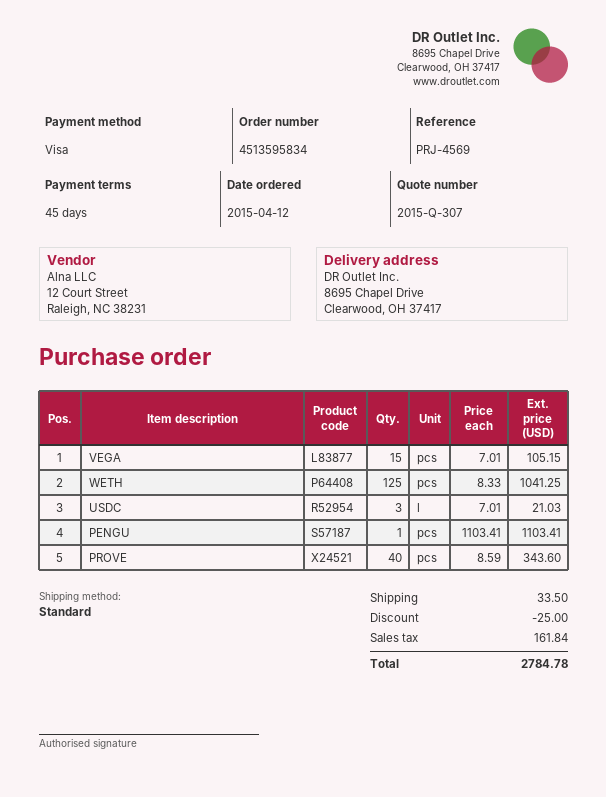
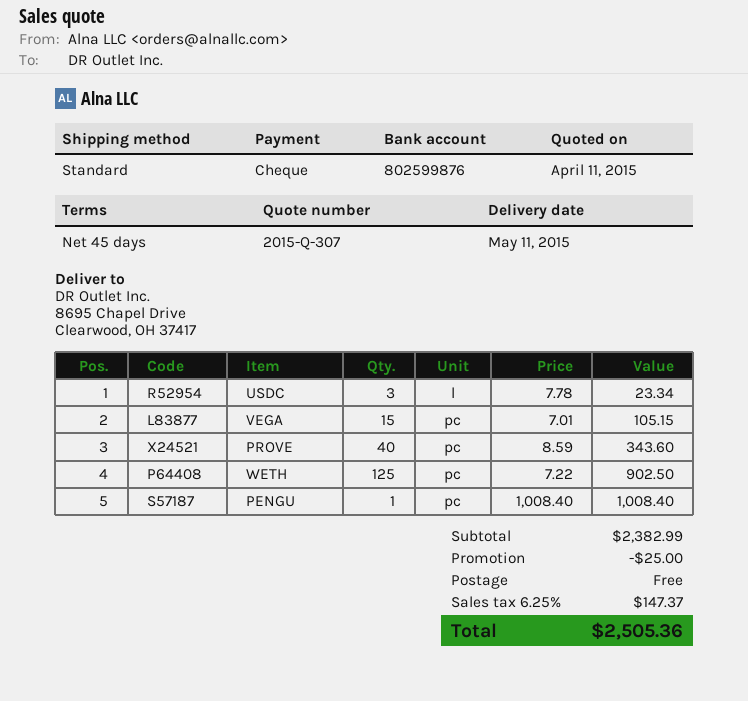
payment method: Visa -> cheque
WETH: 125 x 8.33 = 1041.25 -> 125 x 7.22 = 902.50
USDC: 3 x 7.01 = 21.03 -> 3 x 7.78 = 23.34
PENGU: 1 x 1103.41 = 1103.41 -> 1 x 1008.40 = 1008.40
shipping: 33.50 -> 0.00
tax: 161.84 -> 147.37
total: 2784.78 -> 2505.36

